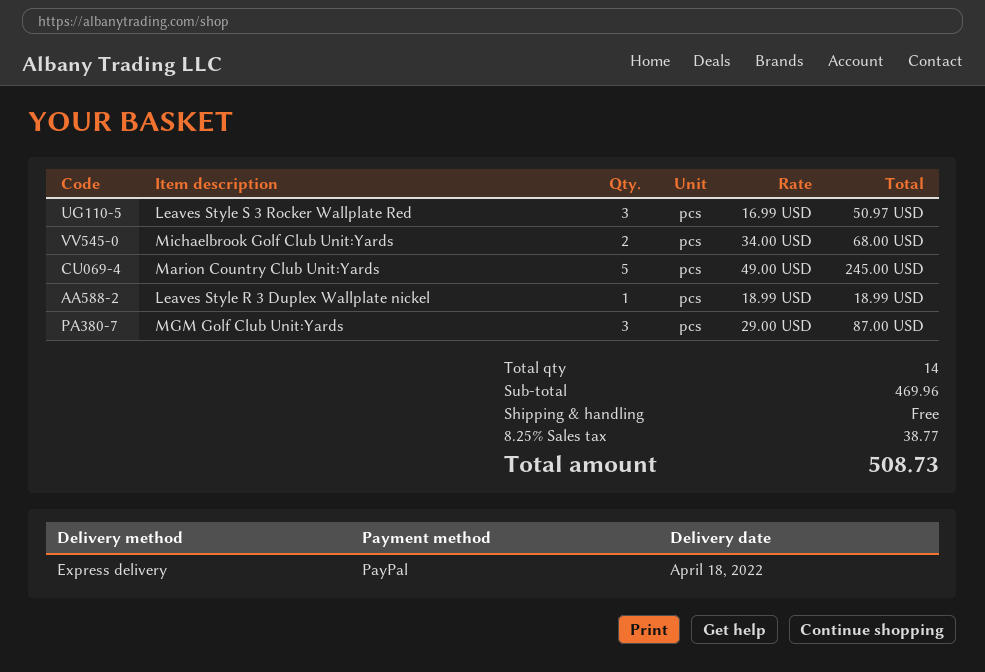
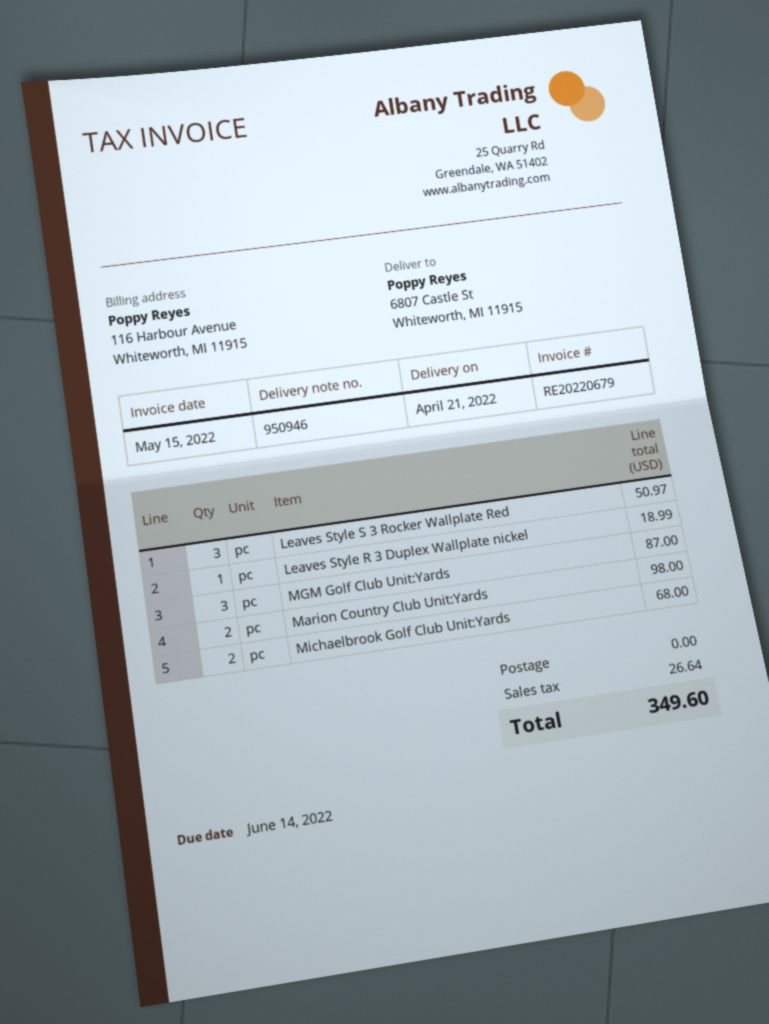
delivery date: 2022-04-18 -> 2022-04-21
Marion Country Club Unit:Yards: 5 for 245.00 -> 2 for 98.00
tax: 38.77 -> 26.64
total: 508.73 -> 349.60

